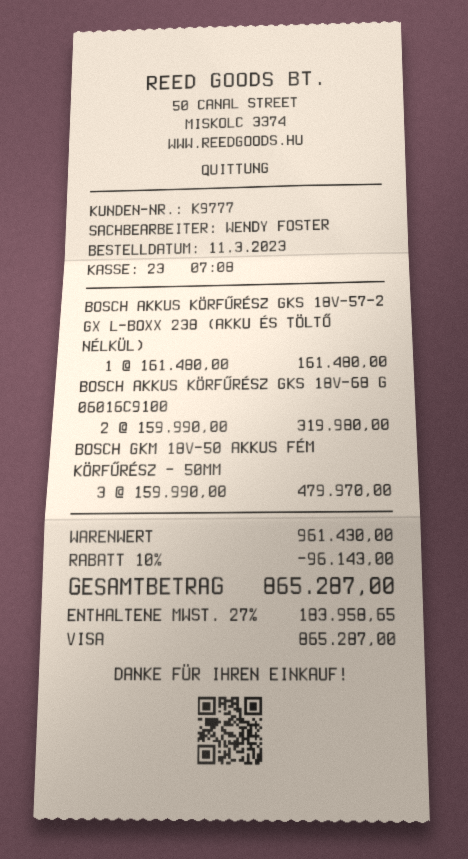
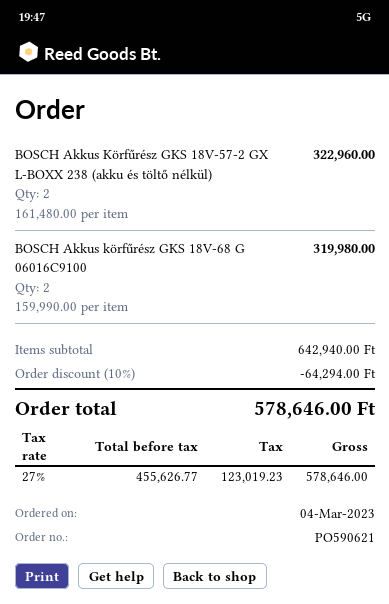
order date: 2023-03-11 -> 2023-03-04
BOSCH AKKUS KÖRFŰRÉSZ GKS 18V-57-2 GX L-BOXX 238 (AKKU ÉS TÖLTŐ NÉLKÜL): 1 x 161480.00 = 161480.00 -> 2 x 161480.00 = 322960.00
BOSCH GKM 18V-50 AKKUS FÉM KÖRFŰRÉSZ - 50MM: 3 x 159990.00 = 479970.00 -> none
subtotal: 961430.00 -> 642940.00
discount: 10% = 96143.00 -> 10% = 64294.00
tax: 27% = 183958.65 -> 27% = 123019.23
total: 865287.00 -> 578646.00

